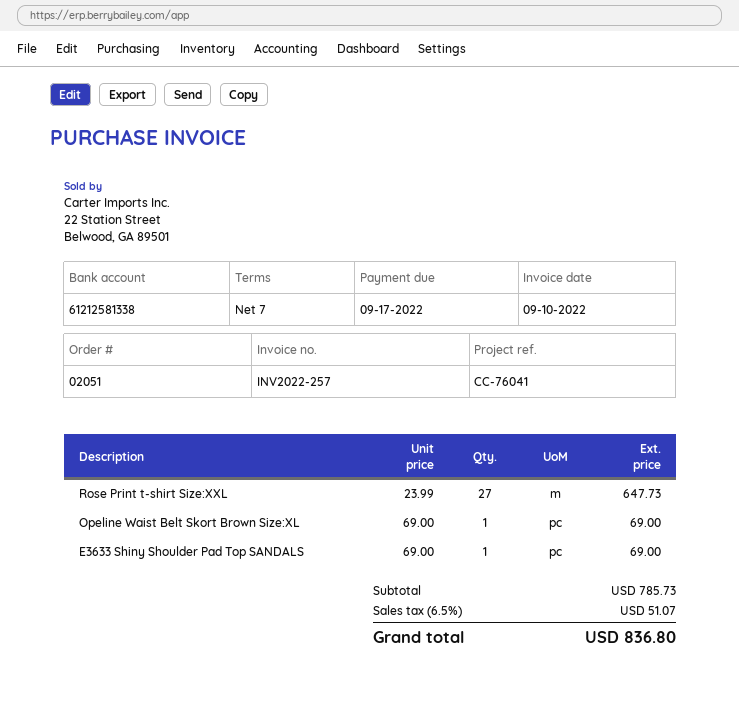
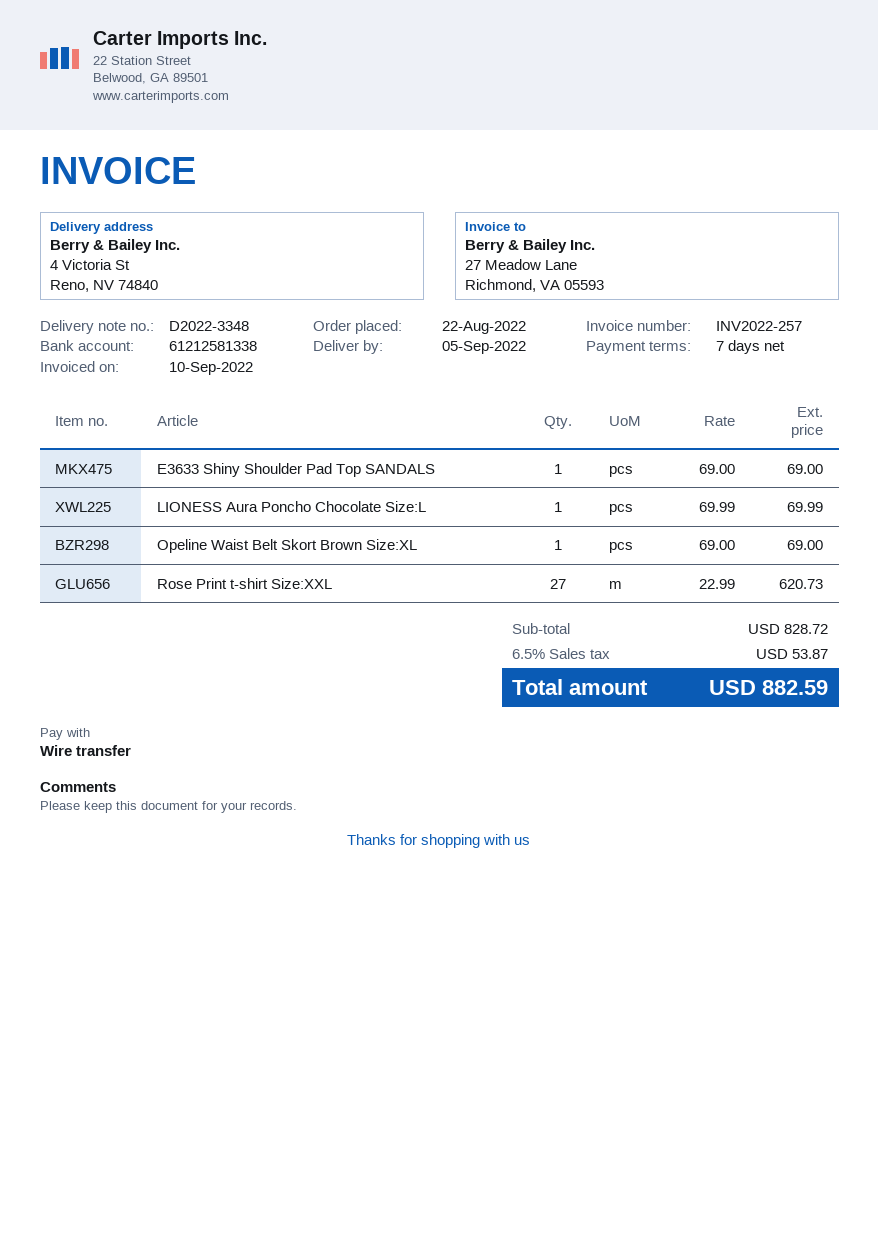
Rose Print t-shirt Size:XXL: 27 x 23.99 = 647.73 -> 27 x 22.99 = 620.73
LIONESS Aura Poncho Chocolate Size:L: none -> 1 x 69.99 = 69.99
subtotal: 785.73 -> 828.72
tax: 6.5% = 51.07 -> 6.5% = 53.87
total: 836.80 -> 882.59

